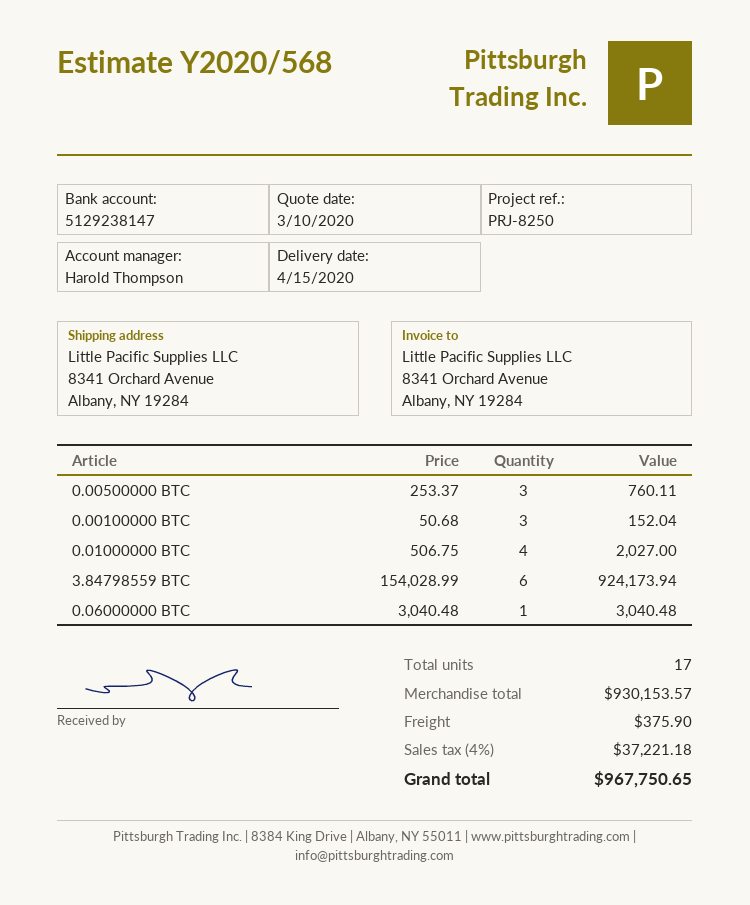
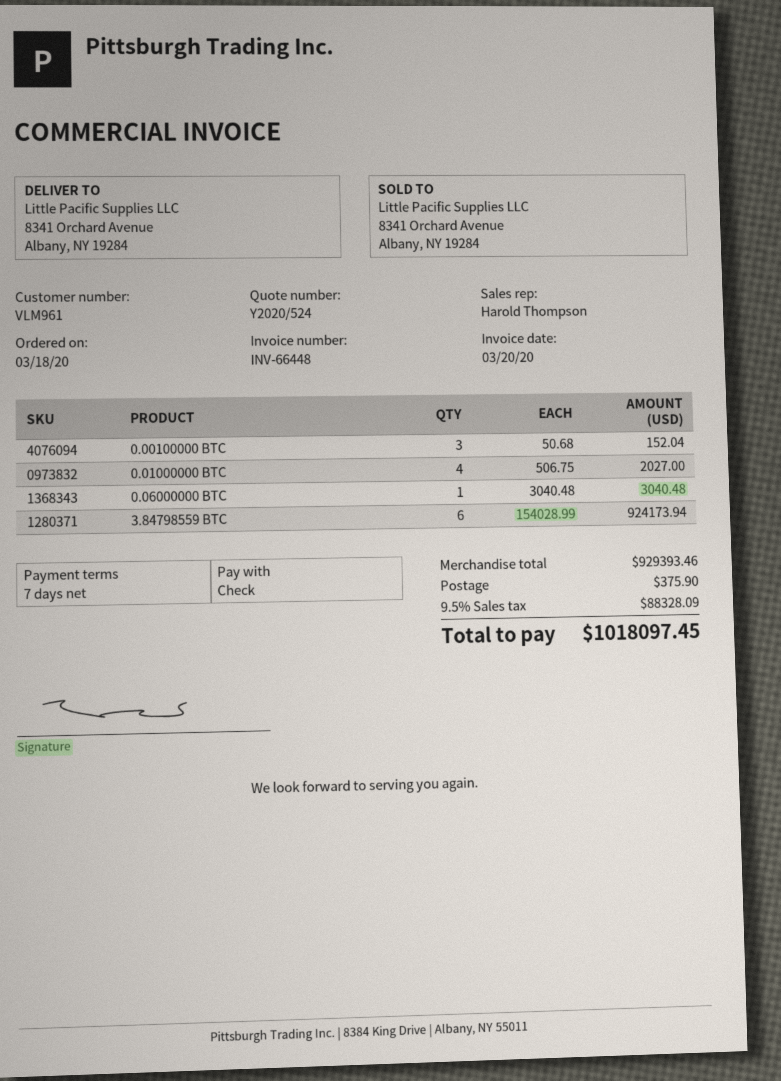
quote number: Y2020/568 -> Y2020/524
0.00500000 BTC: 3 x 253.37 = 760.11 -> none
subtotal: 930153.57 -> 929393.46
tax: 4% = 37221.18 -> 9.5% = 88328.09
total: 967750.65 -> 1018097.45

